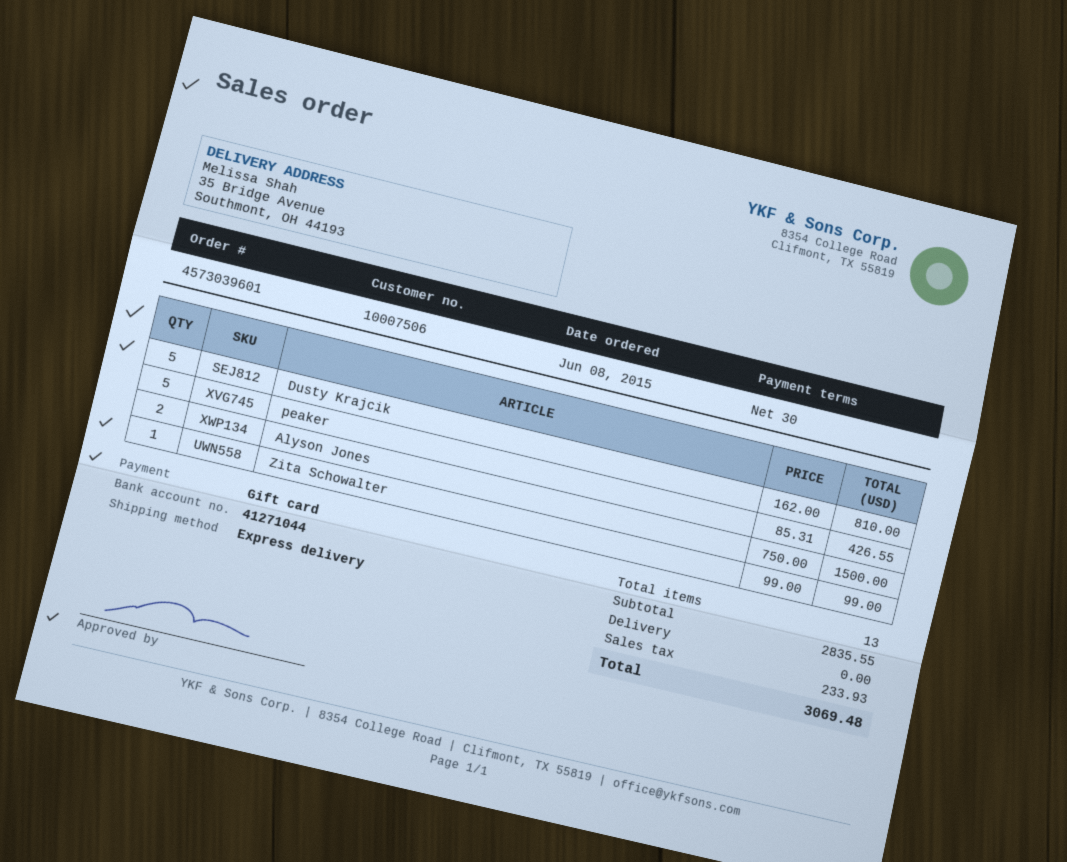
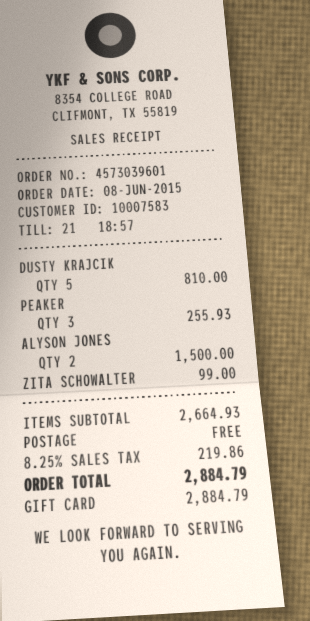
customer number: 10007506 -> 10007583
peaker: 5 for 426.55 -> 3 for 255.93
subtotal: 2835.55 -> 2664.93
tax: 233.93 -> 219.86
total: 3069.48 -> 2884.79

